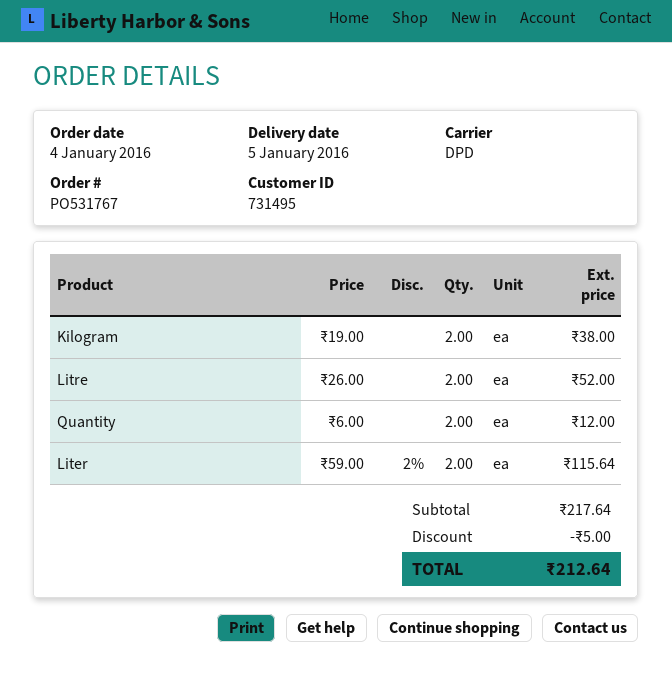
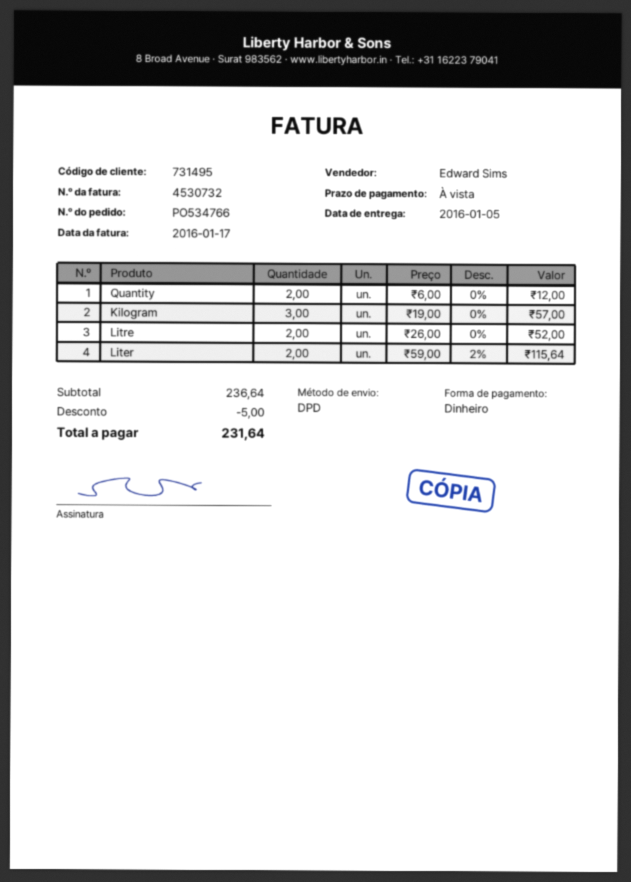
order number: PO531767 -> PO534766
Kilogram: 2 x 19.00 = 38.00 -> 3 x 19.00 = 57.00
subtotal: 217.64 -> 236.64
total: 212.64 -> 231.64

